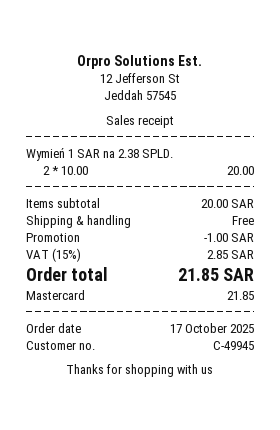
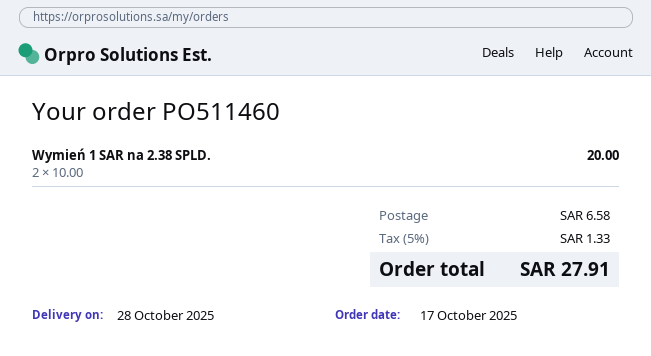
discount: 1.00 -> none
shipping: 0.00 -> 6.58
tax: 15% = 2.85 -> 5% = 1.33
total: 21.85 -> 27.91

